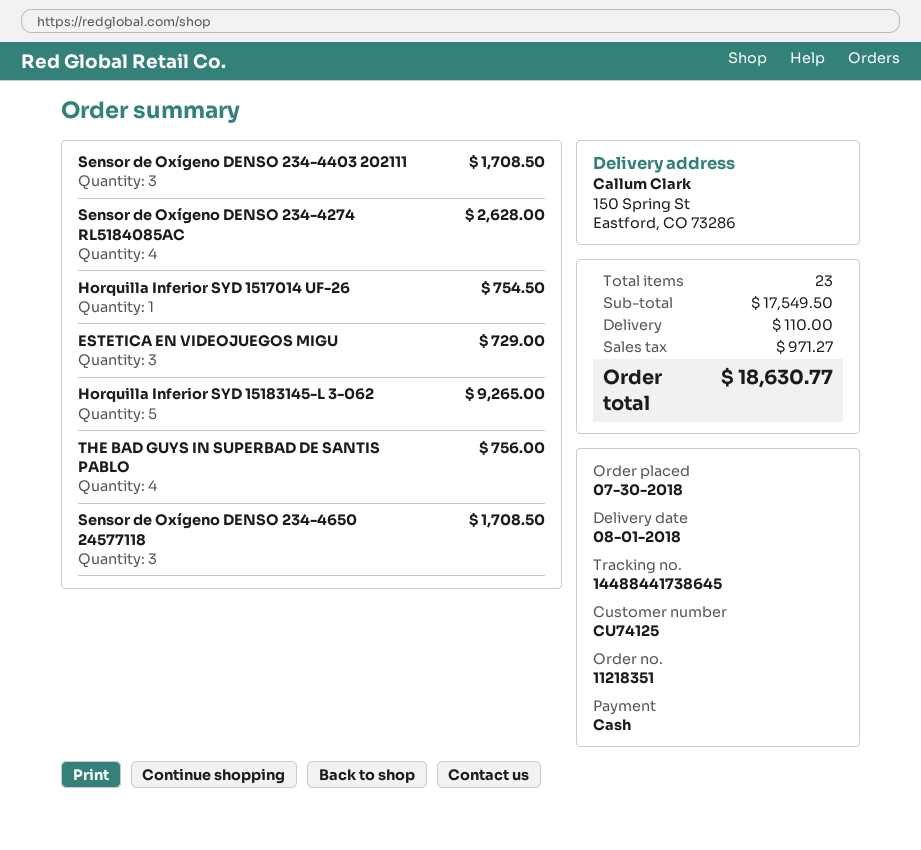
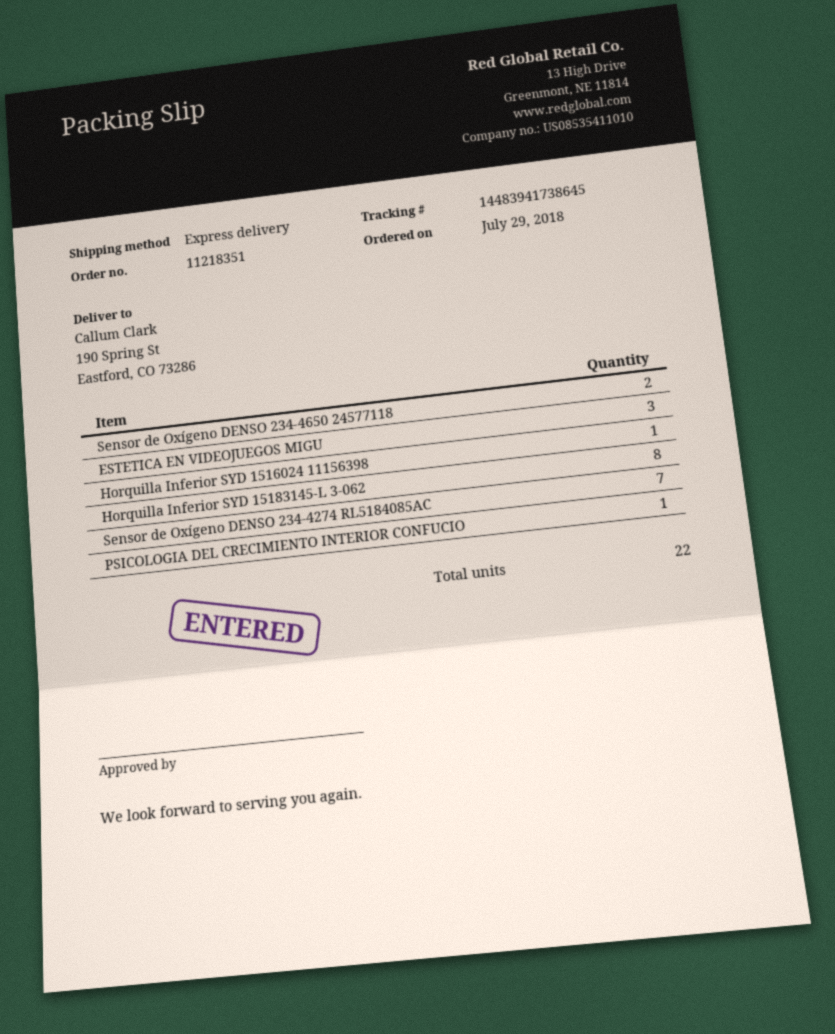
order date: 2018-07-30 -> 2018-07-29
tracking number: 14488441738645 -> 14483941738645
ship to: 150 Spring St, Eastford, CO 73286 -> 190 Spring St, Eastford, CO 73286
Sensor de Oxígeno DENSO 234-4403 202111: 3 -> none
Sensor de Oxígeno DENSO 234-4274 RL5184085AC: 4 -> 7
Horquilla Inferior SYD 1517014 UF-26: 1 -> none
Horquilla Inferior SYD 15183145-L 3-062: 5 -> 8
THE BAD GUYS IN SUPERBAD DE SANTIS PABLO: 4 -> none
Sensor de Oxígeno DENSO 234-4650 24577118: 3 -> 2
Horquilla Inferior SYD 1516024 11156398: none -> 1
PSICOLOGIA DEL CRECIMIENTO INTERIOR CONFUCIO: none -> 1
total quantity: 23 -> 22

